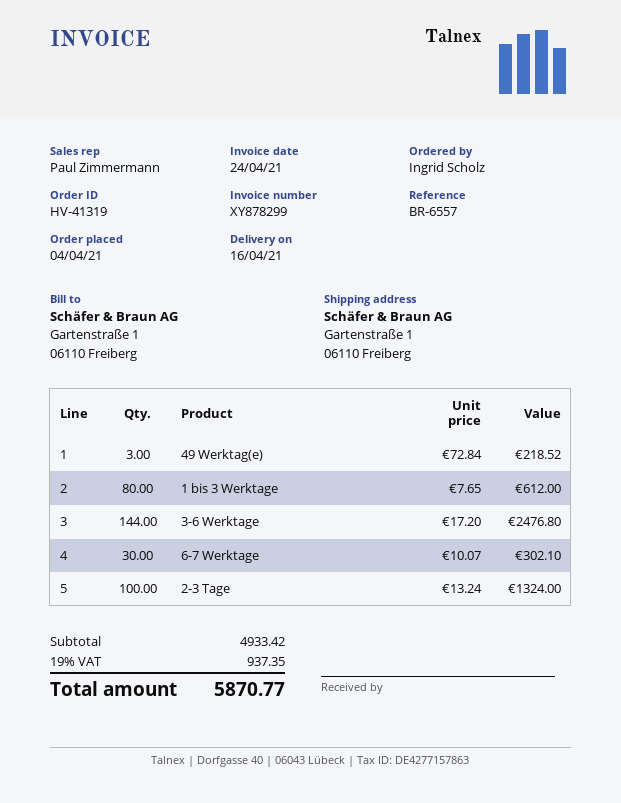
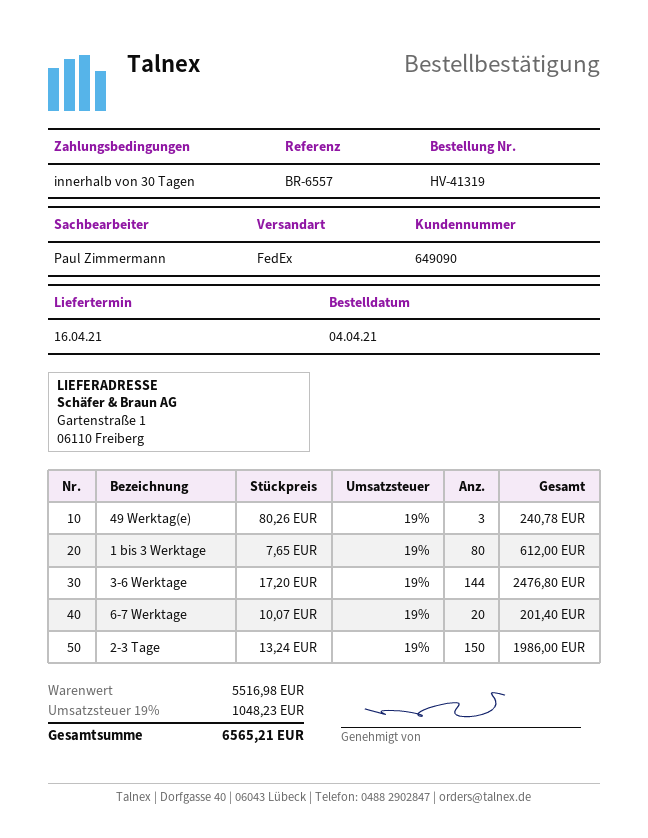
49 Werktag(e): 3 x 72.84 = 218.52 -> 3 x 80.26 = 240.78
6-7 Werktage: 30 x 10.07 = 302.10 -> 20 x 10.07 = 201.40
2-3 Tage: 100 x 13.24 = 1324.00 -> 150 x 13.24 = 1986.00
subtotal: 4933.42 -> 5516.98
tax: 19% = 937.35 -> 19% = 1048.23
total: 5870.77 -> 6565.21

